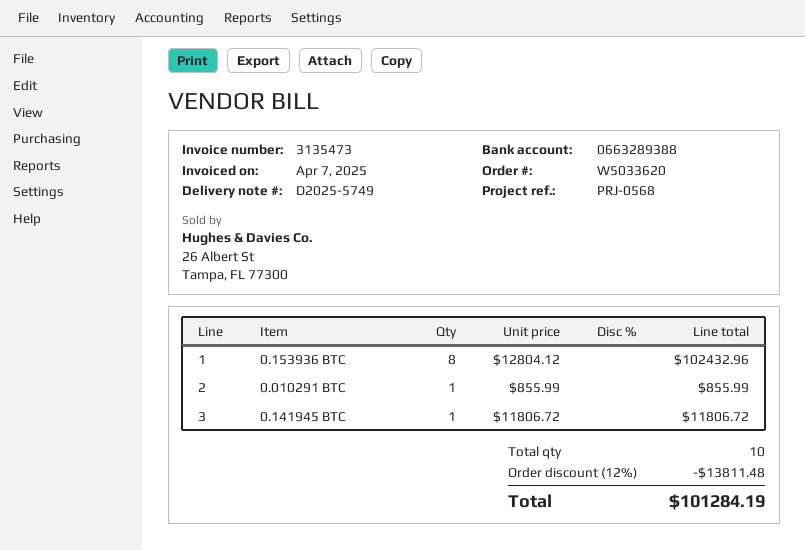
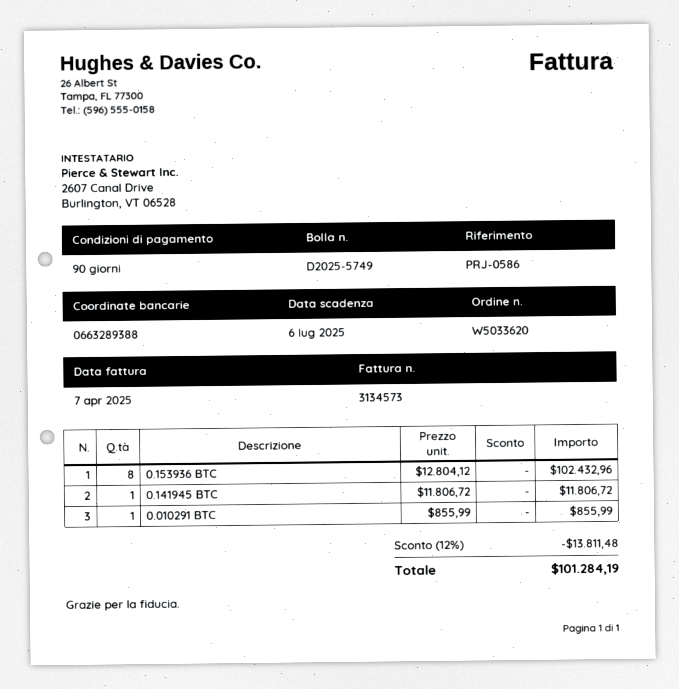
invoice number: 3135473 -> 3134573
reference: PRJ-0568 -> PRJ-0586

